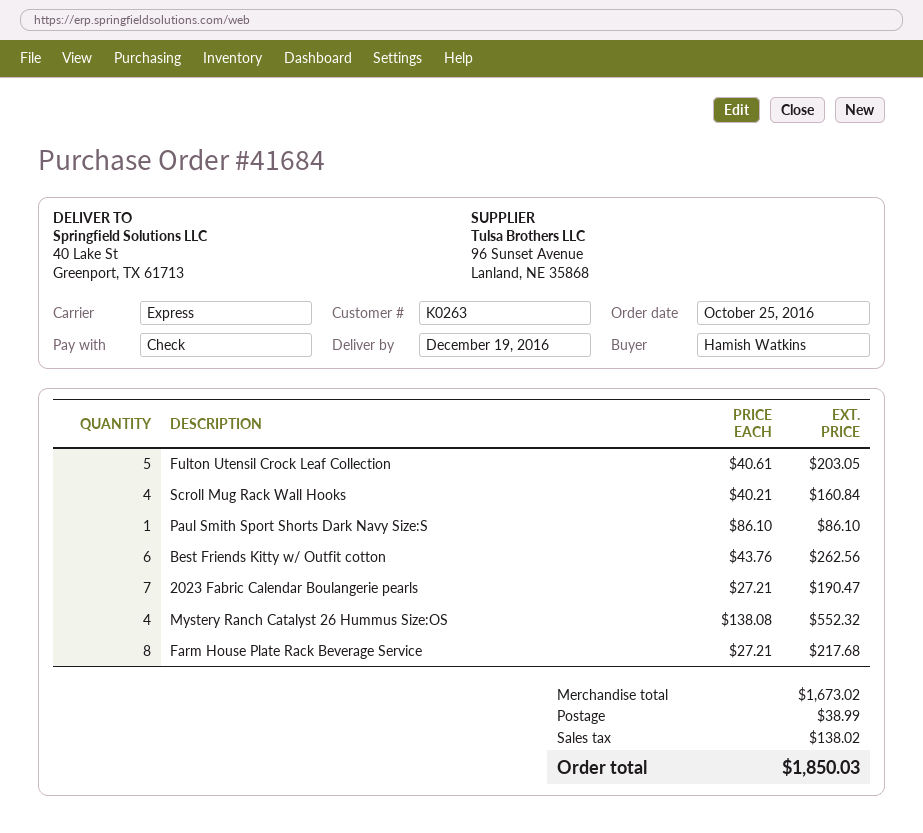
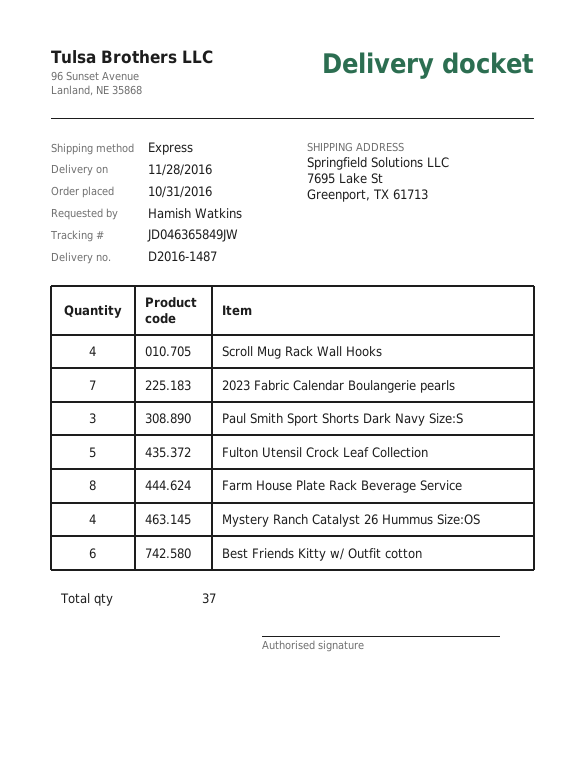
order date: 2016-10-25 -> 2016-10-31
delivery date: 2016-12-19 -> 2016-11-28
ship to: 40 Lake St, Greenport, TX 61713 -> 7695 Lake St, Greenport, TX 61713
Paul Smith Sport Shorts Dark Navy Size:S: 1 -> 3

